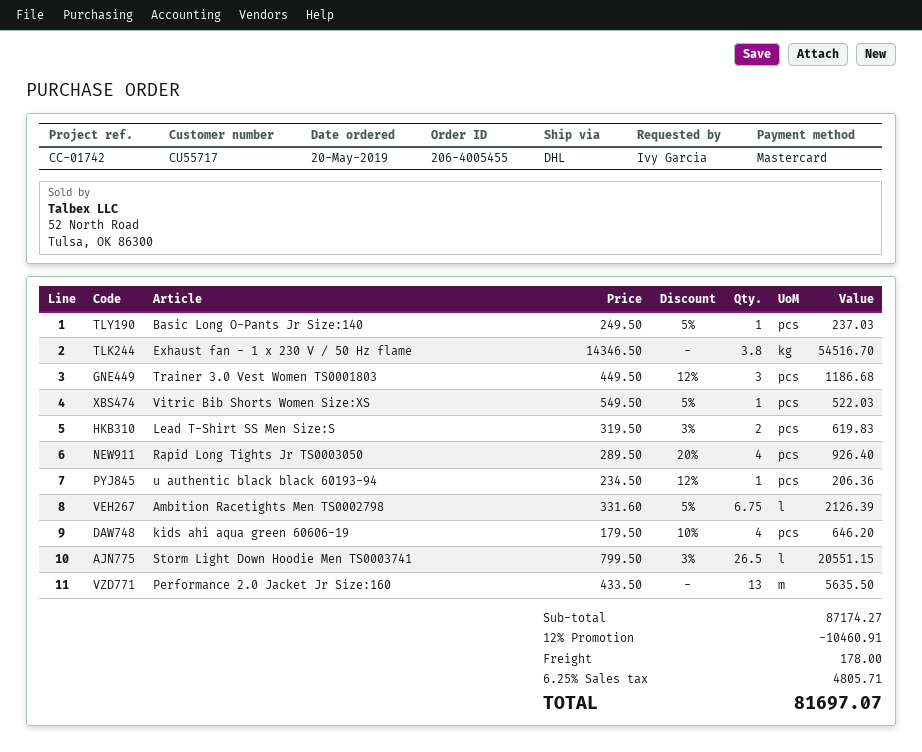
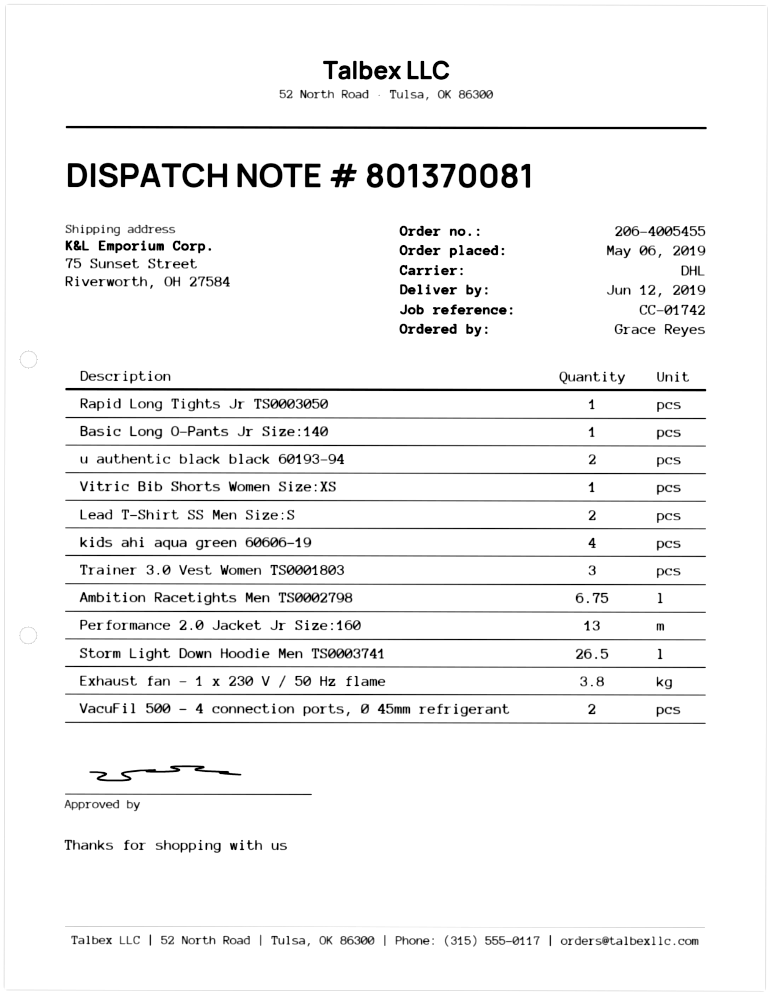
order date: 2019-05-20 -> 2019-05-06
ordered by: Ivy Garcia -> Grace Reyes
Rapid Long Tights Jr TS0003050: 4 -> 1
u authentic black black 60193-94: 1 -> 2
VacuFil 500 - 4 connection ports, Ø 45mm refrigerant: none -> 2

